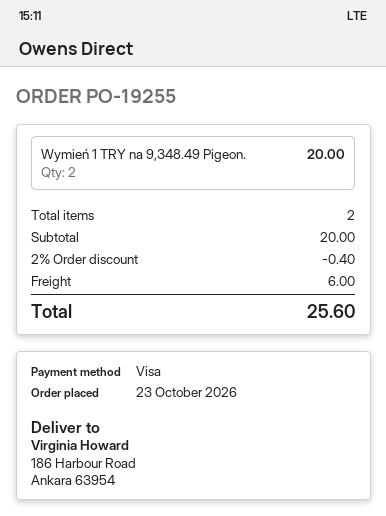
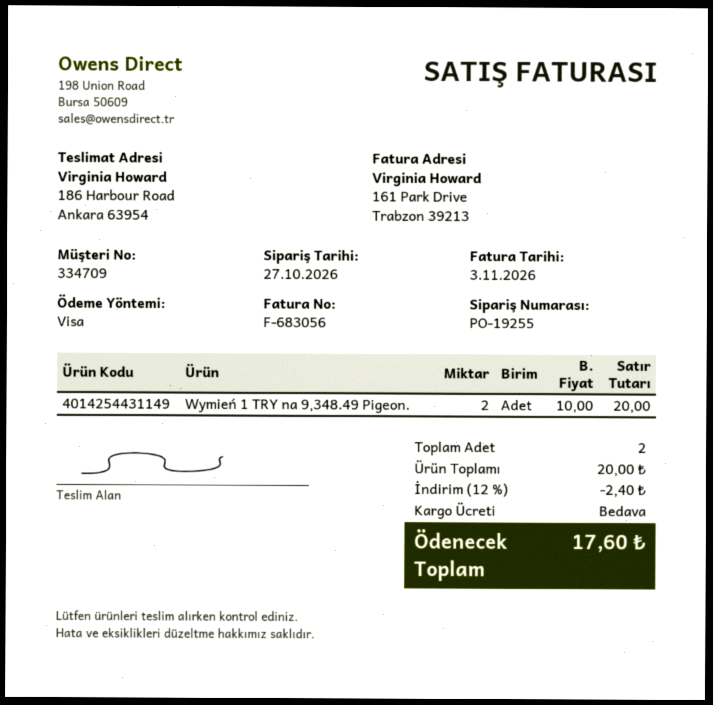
order date: 2026-10-23 -> 2026-10-27
discount: 2% = 0.40 -> 12% = 2.40
shipping: 6.00 -> 0.00
total: 25.60 -> 17.60

